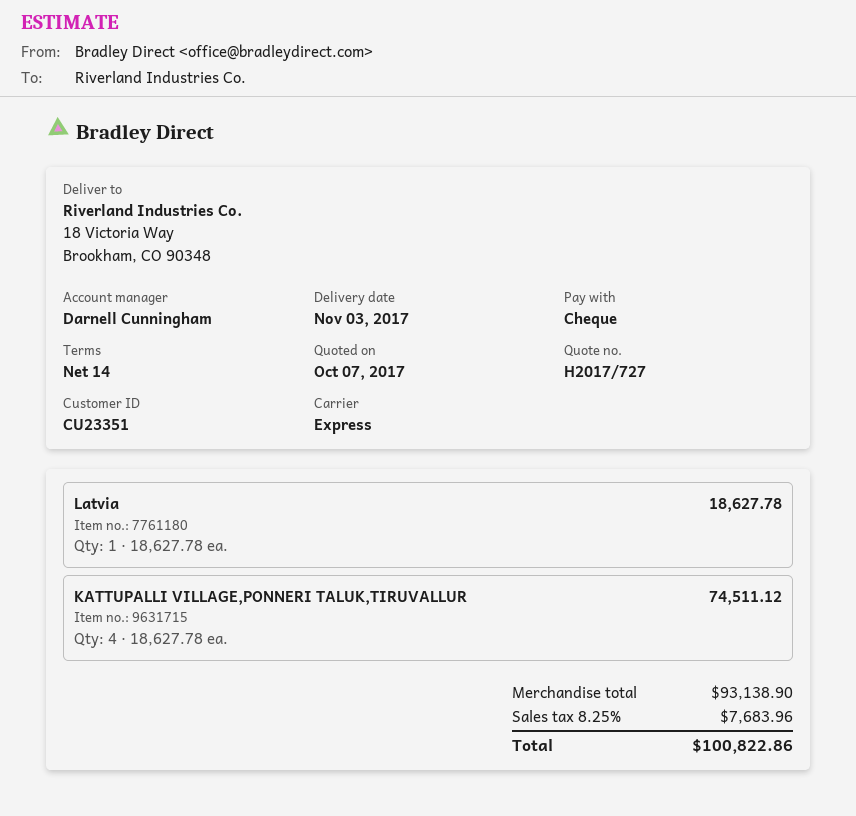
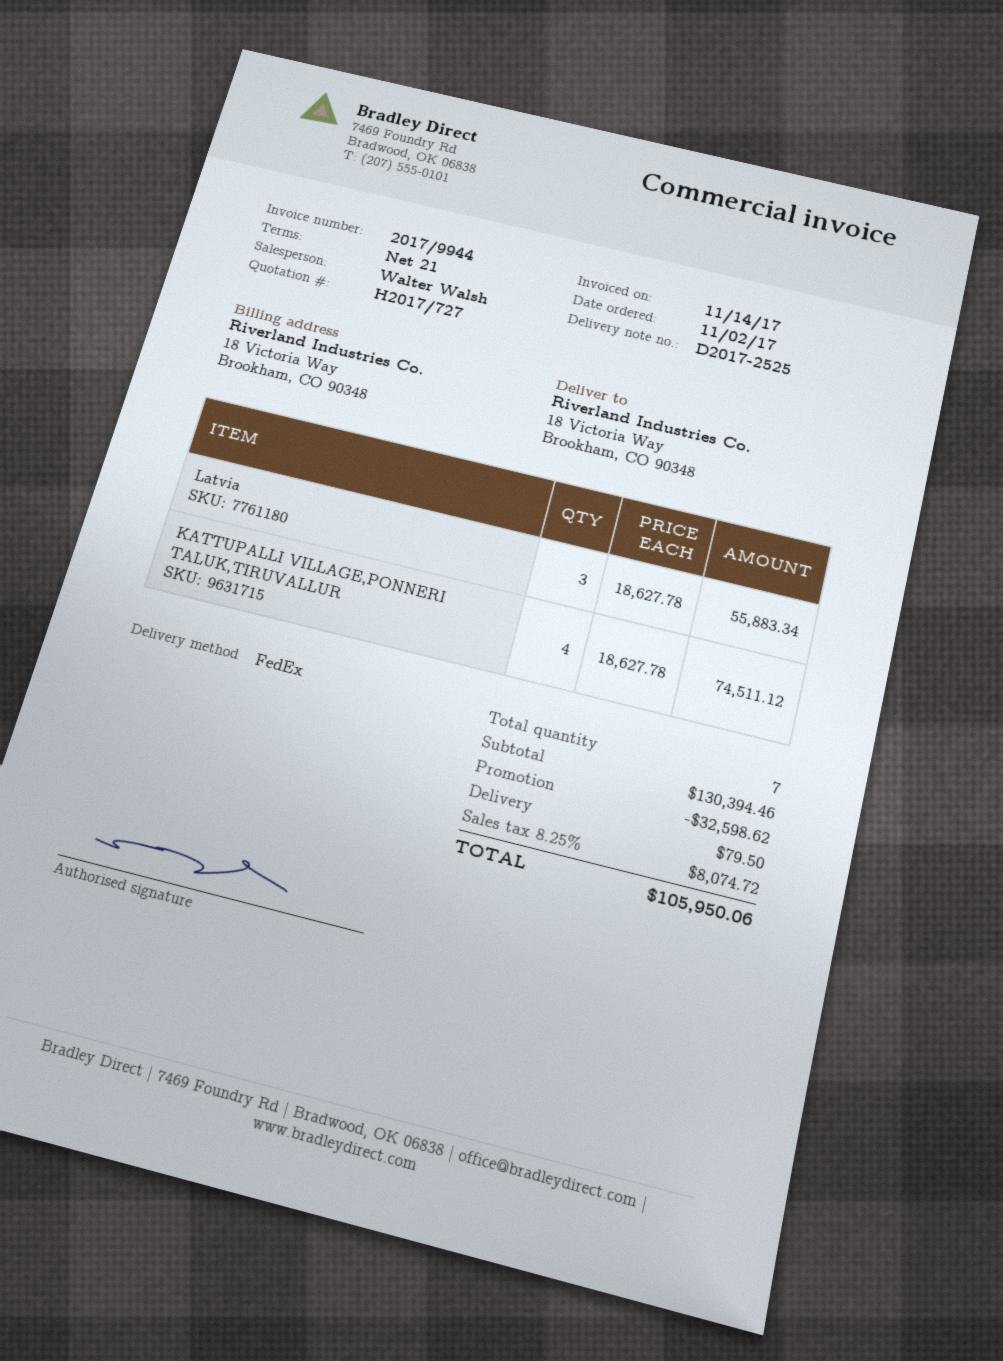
payment terms: 14 days -> 21 days
sales rep: Darnell Cunningham -> Walter Walsh
shipping method: express -> FedEx
Latvia: 1 x 18627.78 = 18627.78 -> 3 x 18627.78 = 55883.34
subtotal: 93138.90 -> 130394.46
discount: none -> 32598.62
shipping: none -> 79.50
tax: 8.25% = 7683.96 -> 8.25% = 8074.72
total: 100822.86 -> 105950.06

